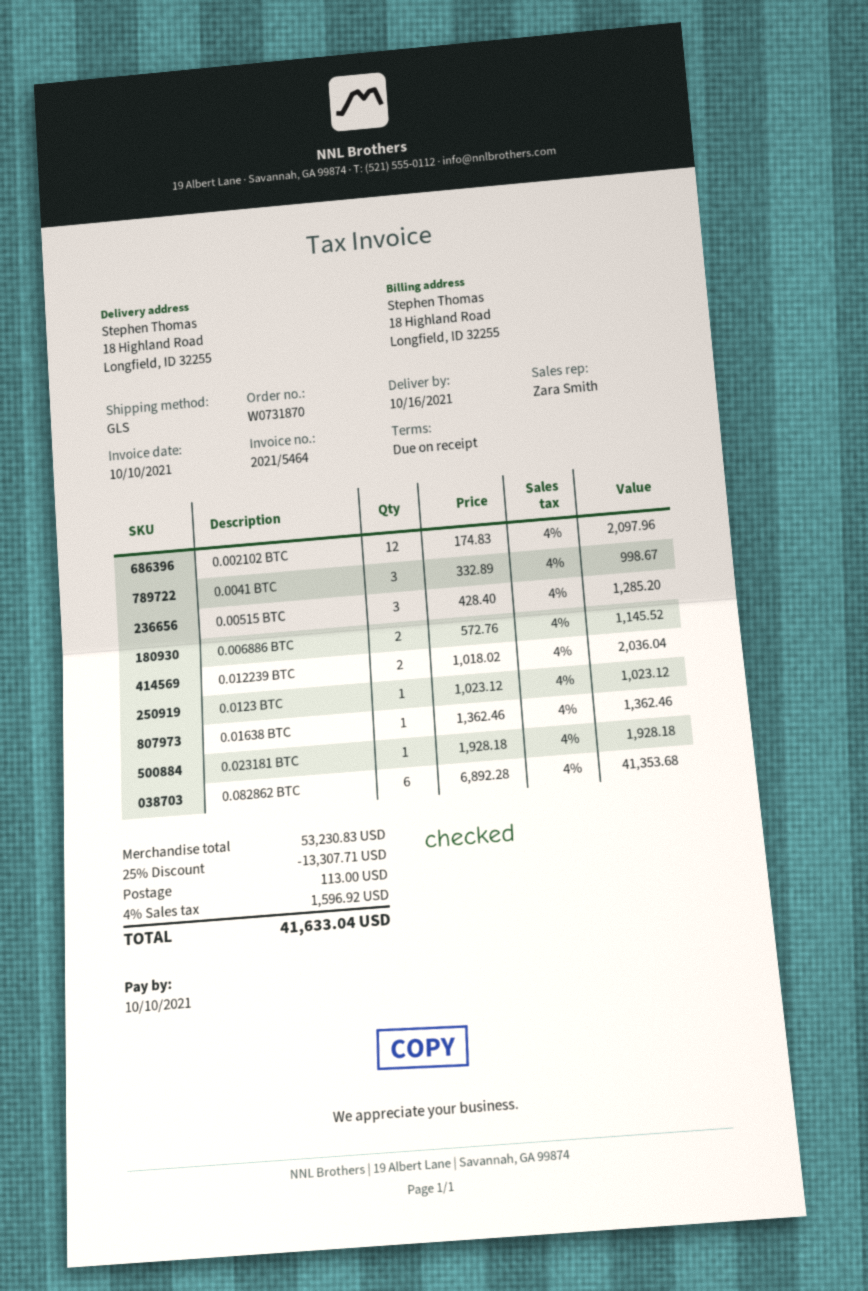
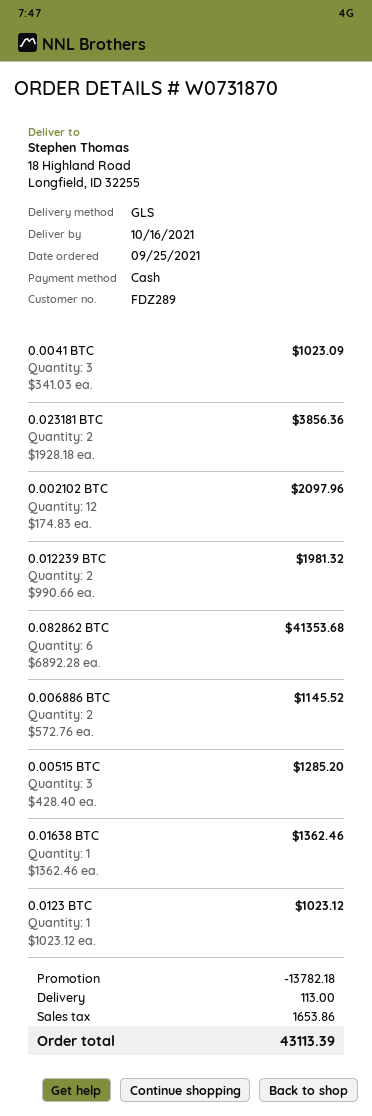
0.0041 BTC: 3 x 332.89 = 998.67 -> 3 x 341.03 = 1023.09
0.012239 BTC: 2 x 1018.02 = 2036.04 -> 2 x 990.66 = 1981.32
0.023181 BTC: 1 x 1928.18 = 1928.18 -> 2 x 1928.18 = 3856.36
discount: 13307.71 -> 13782.18
tax: 1596.92 -> 1653.86
total: 41633.04 -> 43113.39

